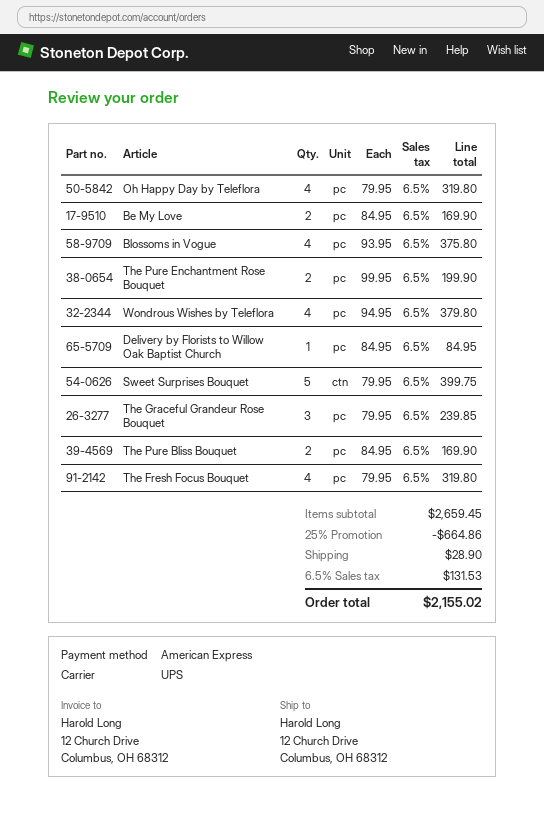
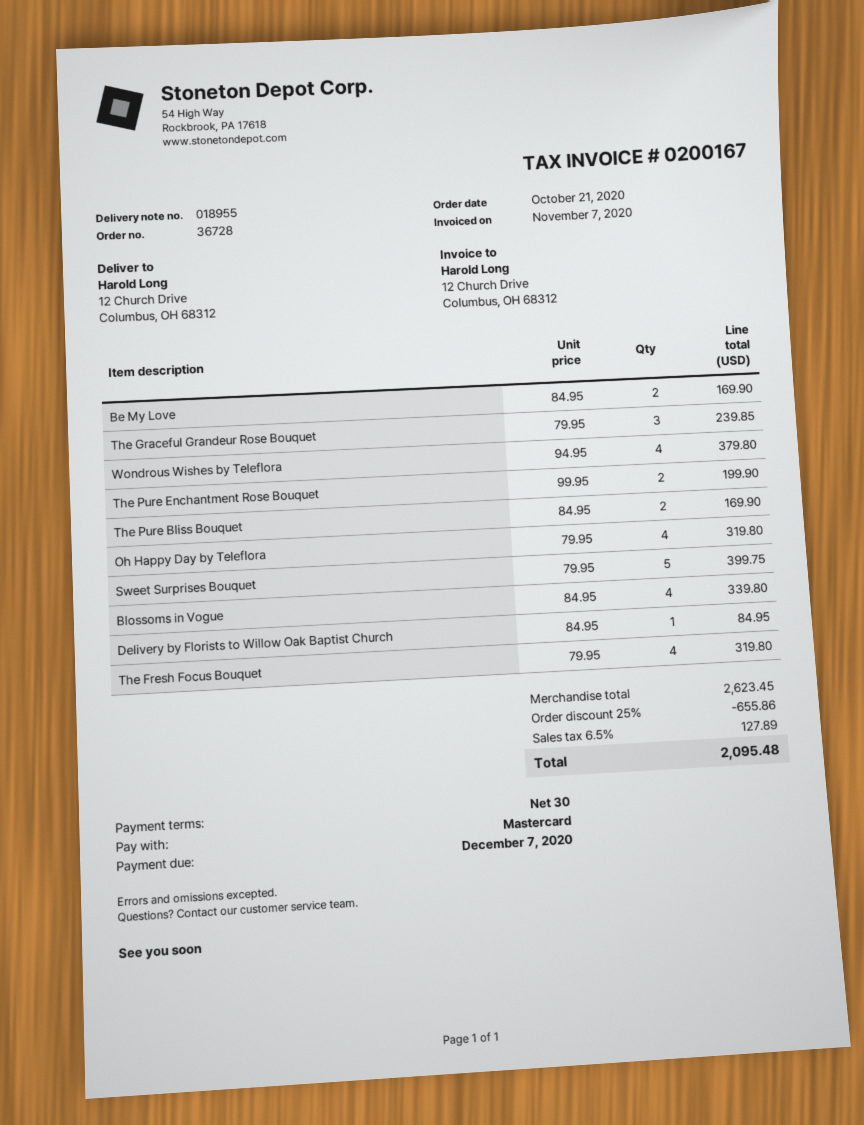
payment method: American Express -> Mastercard
Blossoms in Vogue: 4 x 93.95 = 375.80 -> 4 x 84.95 = 339.80
subtotal: 2659.45 -> 2623.45
discount: 25% = 664.86 -> 25% = 655.86
shipping: 28.90 -> none
tax: 6.5% = 131.53 -> 6.5% = 127.89
total: 2155.02 -> 2095.48

